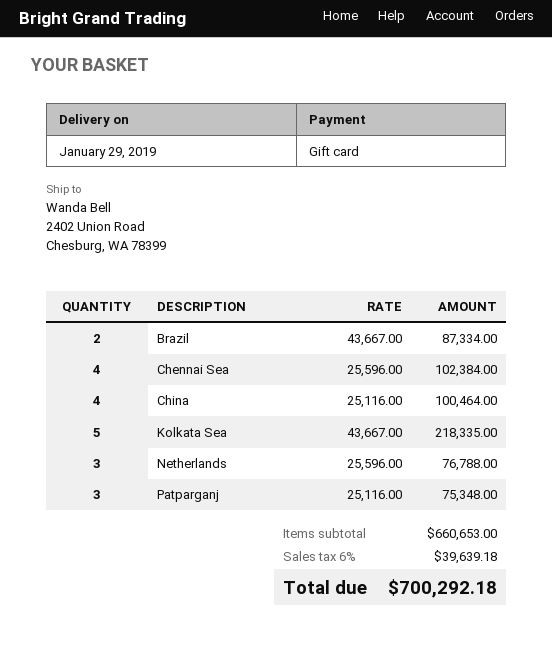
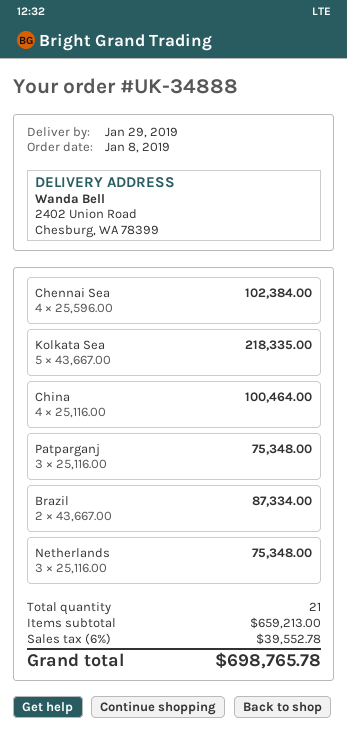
Netherlands: 3 x 25596.00 = 76788.00 -> 3 x 25116.00 = 75348.00
subtotal: 660653.00 -> 659213.00
tax: 6% = 39639.18 -> 6% = 39552.78
total: 700292.18 -> 698765.78

